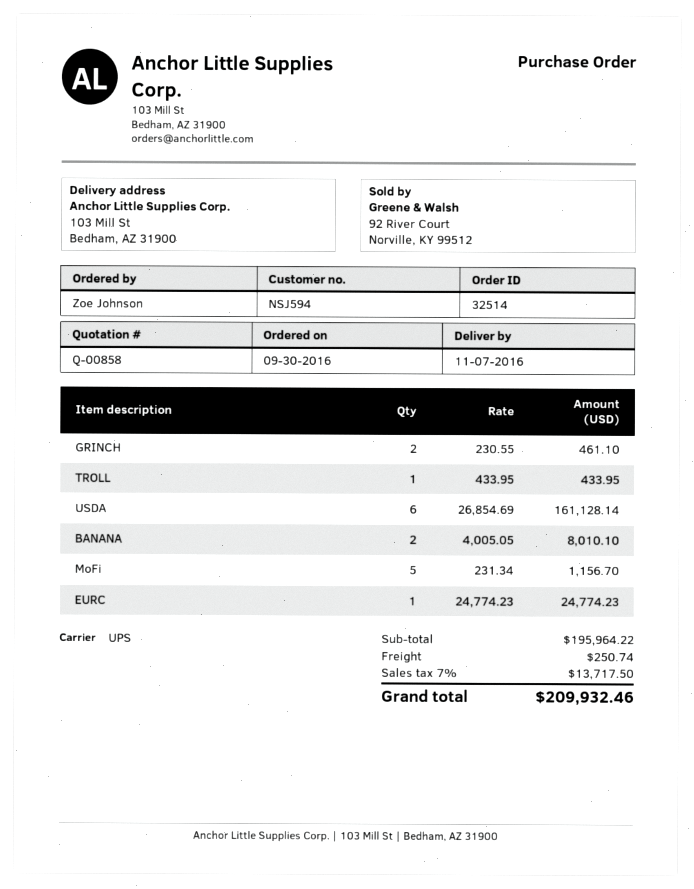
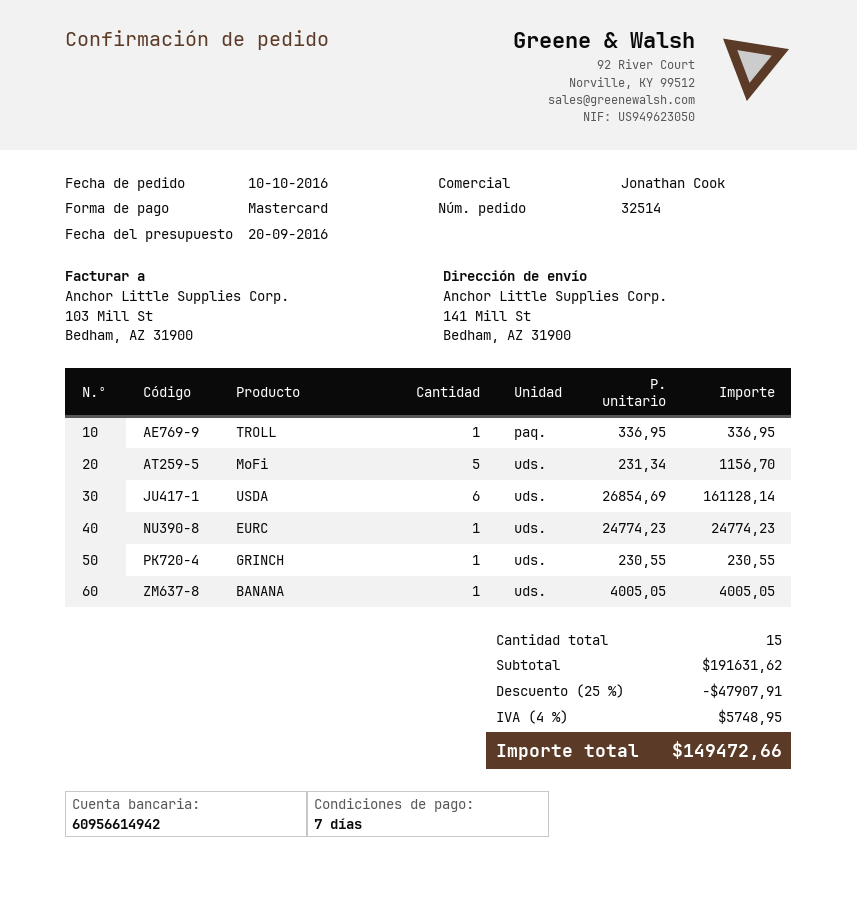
order date: 2016-09-30 -> 2016-10-10
ship to: 103 Mill St, Bedham, AZ 31900 -> 141 Mill St, Bedham, AZ 31900
GRINCH: 2 x 230.55 = 461.10 -> 1 x 230.55 = 230.55
TROLL: 1 x 433.95 = 433.95 -> 1 x 336.95 = 336.95
BANANA: 2 x 4005.05 = 8010.10 -> 1 x 4005.05 = 4005.05
subtotal: 195964.22 -> 191631.62
discount: none -> 25% = 47907.91
shipping: 250.74 -> none
tax: 7% = 13717.50 -> 4% = 5748.95
total: 209932.46 -> 149472.66

